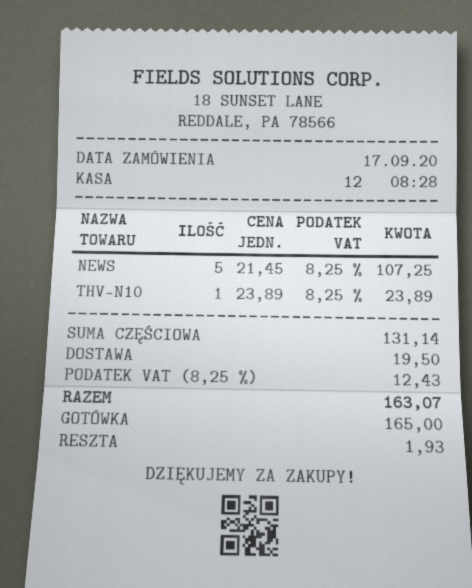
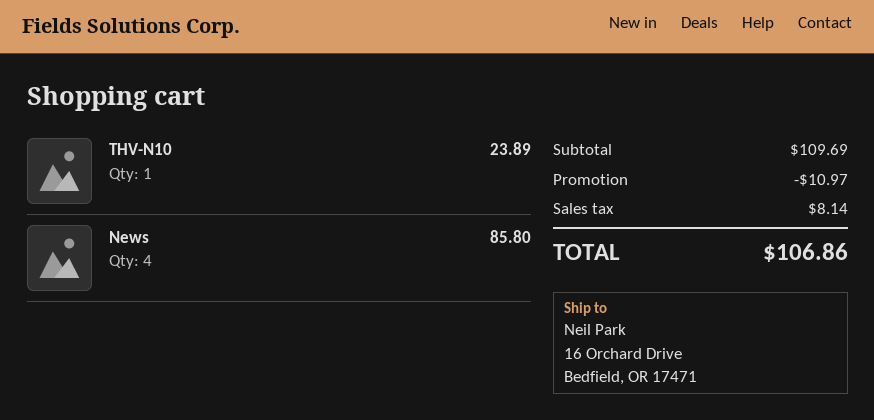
NEWS: 5 for 107.25 -> 4 for 85.80
subtotal: 131.14 -> 109.69
discount: none -> 10.97
shipping: 19.50 -> none
tax: 12.43 -> 8.14
total: 163.07 -> 106.86

